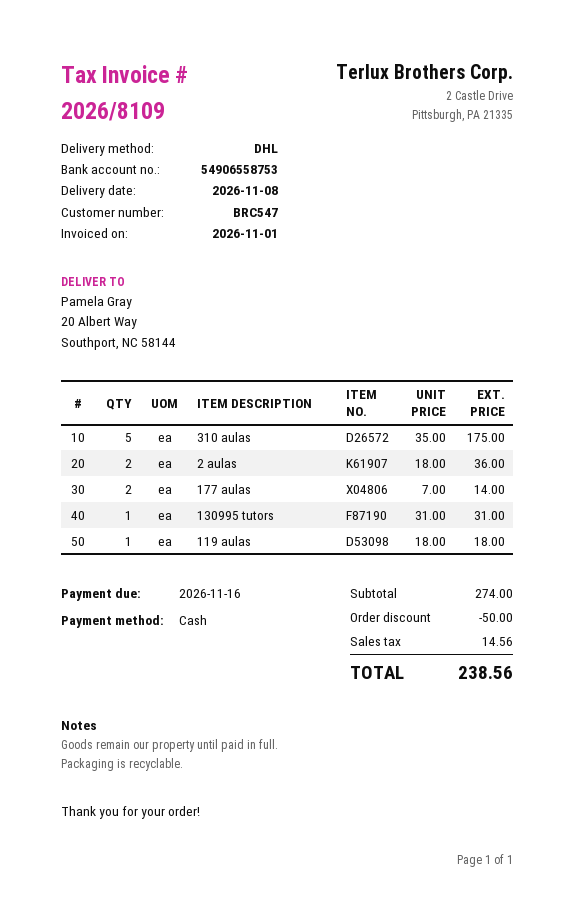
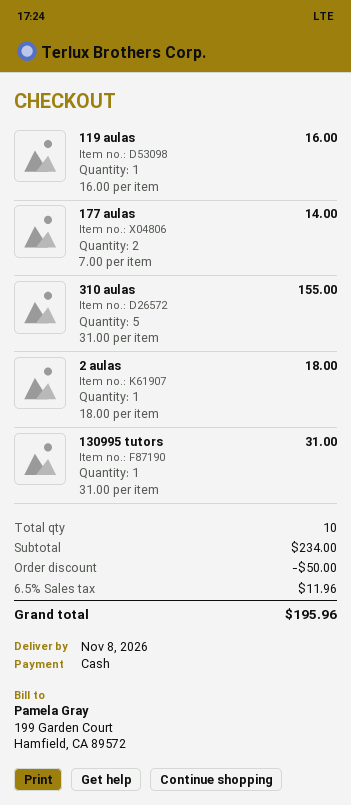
310 aulas: 5 x 35.00 = 175.00 -> 5 x 31.00 = 155.00
2 aulas: 2 x 18.00 = 36.00 -> 1 x 18.00 = 18.00
119 aulas: 1 x 18.00 = 18.00 -> 1 x 16.00 = 16.00
subtotal: 274.00 -> 234.00
tax: 14.56 -> 11.96
total: 238.56 -> 195.96

